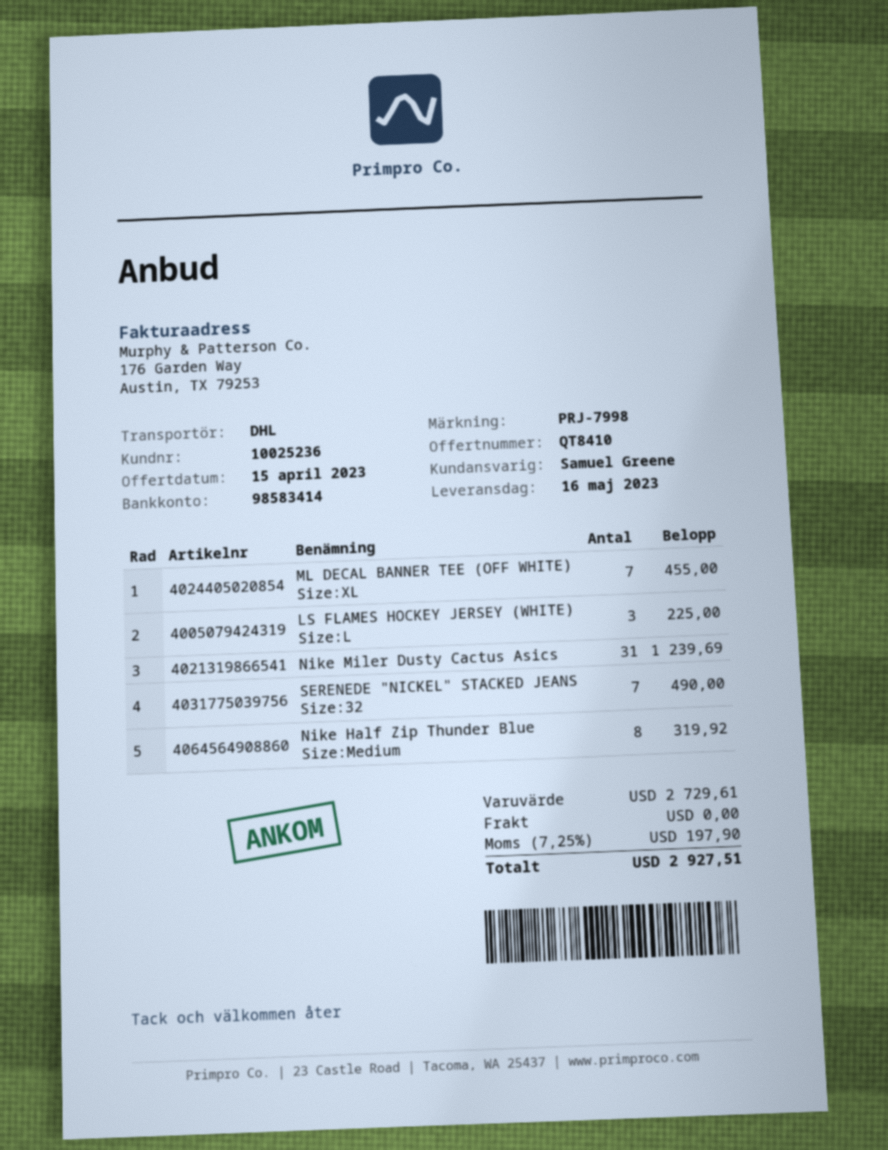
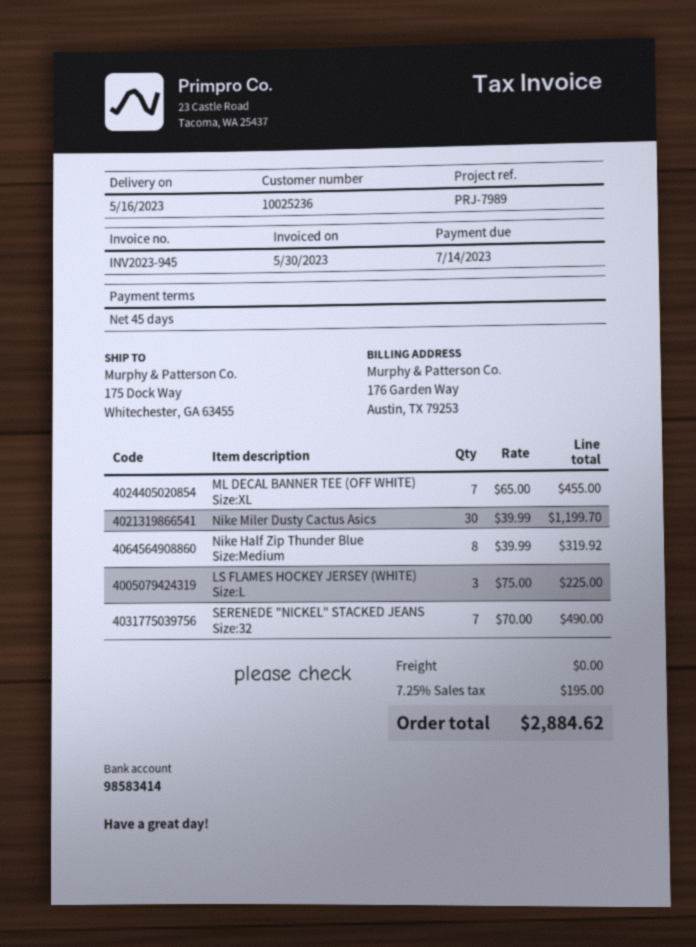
reference: PRJ-7998 -> PRJ-7989
Nike Miler Dusty Cactus Asics: 31 for 1239.69 -> 30 for 1199.70
tax: 7.25% = 197.90 -> 7.25% = 195.00
total: 2927.51 -> 2884.62

